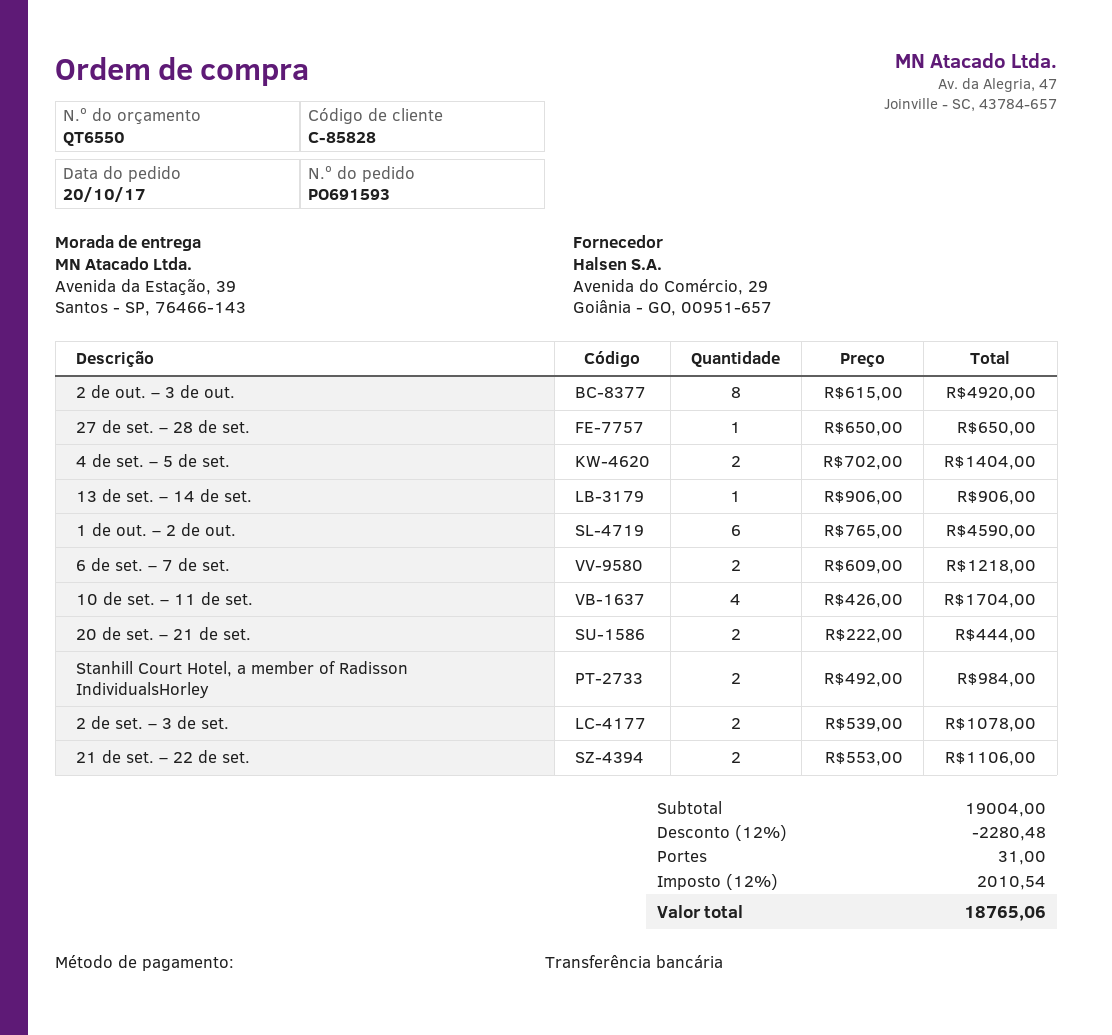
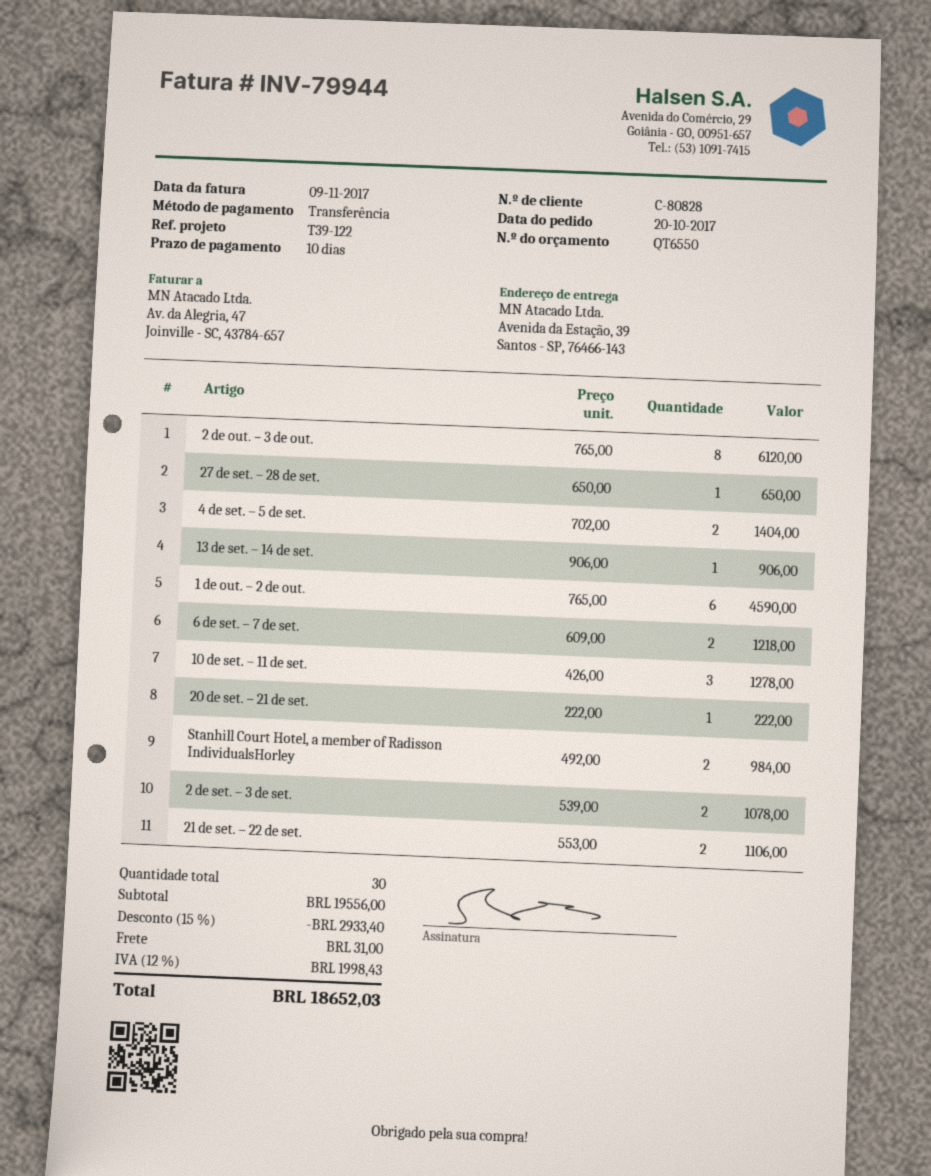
customer number: C-85828 -> C-80828
2 de out. – 3 de out.: 8 x 615.00 = 4920.00 -> 8 x 765.00 = 6120.00
10 de set. – 11 de set.: 4 x 426.00 = 1704.00 -> 3 x 426.00 = 1278.00
20 de set. – 21 de set.: 2 x 222.00 = 444.00 -> 1 x 222.00 = 222.00
subtotal: 19004.00 -> 19556.00
discount: 12% = 2280.48 -> 15% = 2933.40
tax: 12% = 2010.54 -> 12% = 1998.43
total: 18765.06 -> 18652.03

